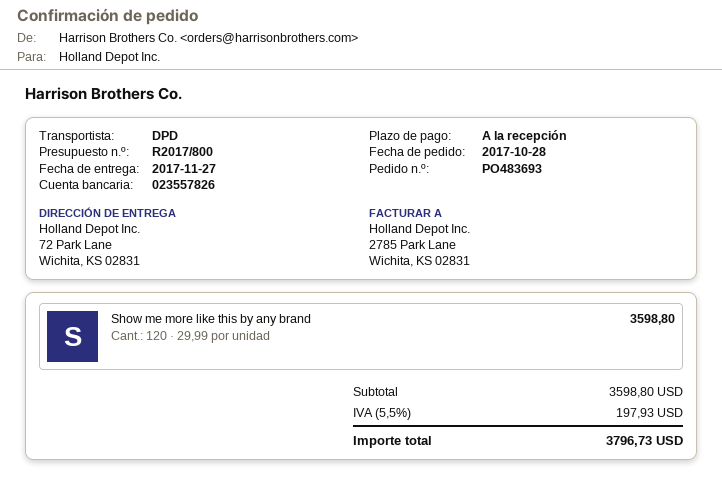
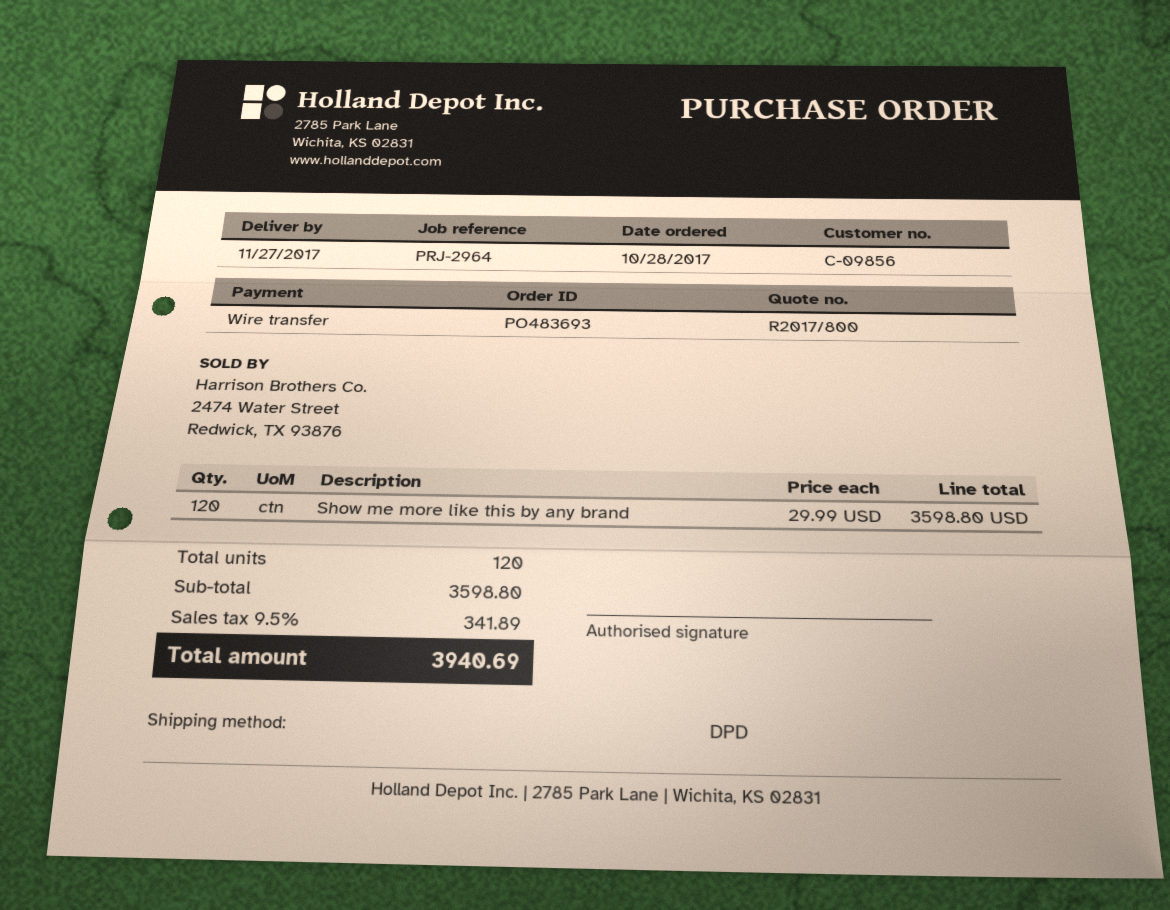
tax: 5.5% = 197.93 -> 9.5% = 341.89
total: 3796.73 -> 3940.69

